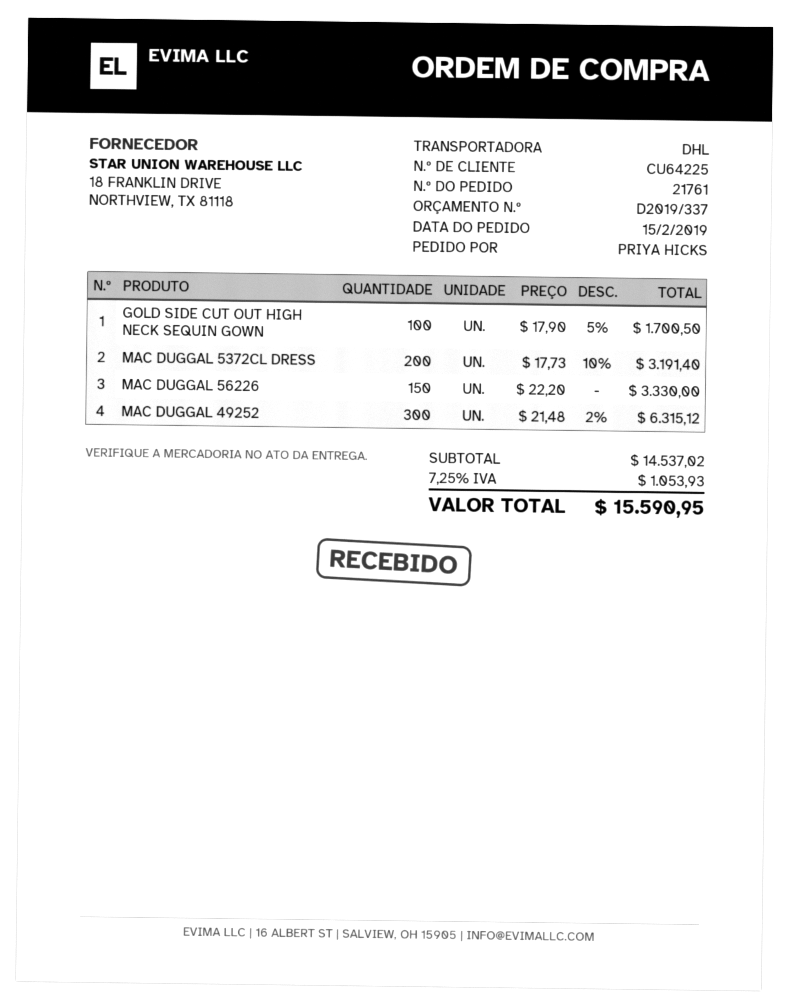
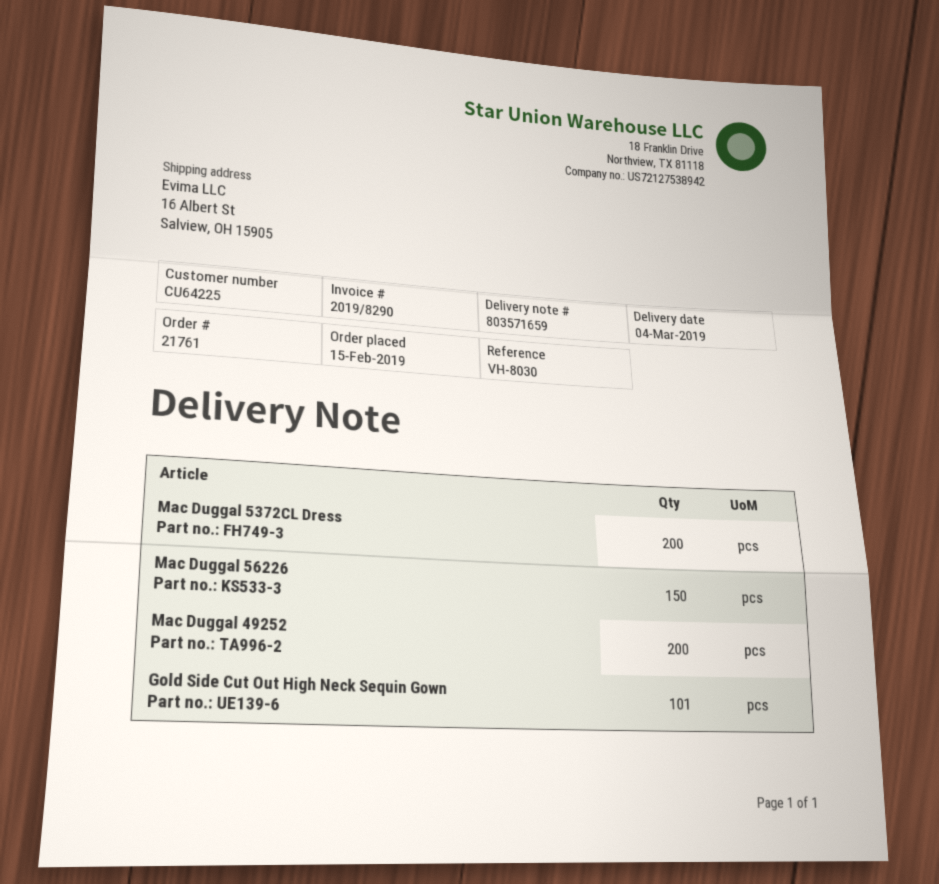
GOLD SIDE CUT OUT HIGH NECK SEQUIN GOWN: 100 -> 101
MAC DUGGAL 49252: 300 -> 200

